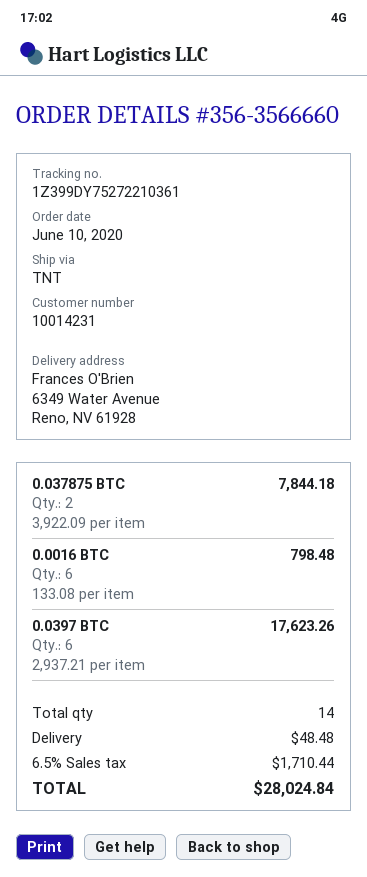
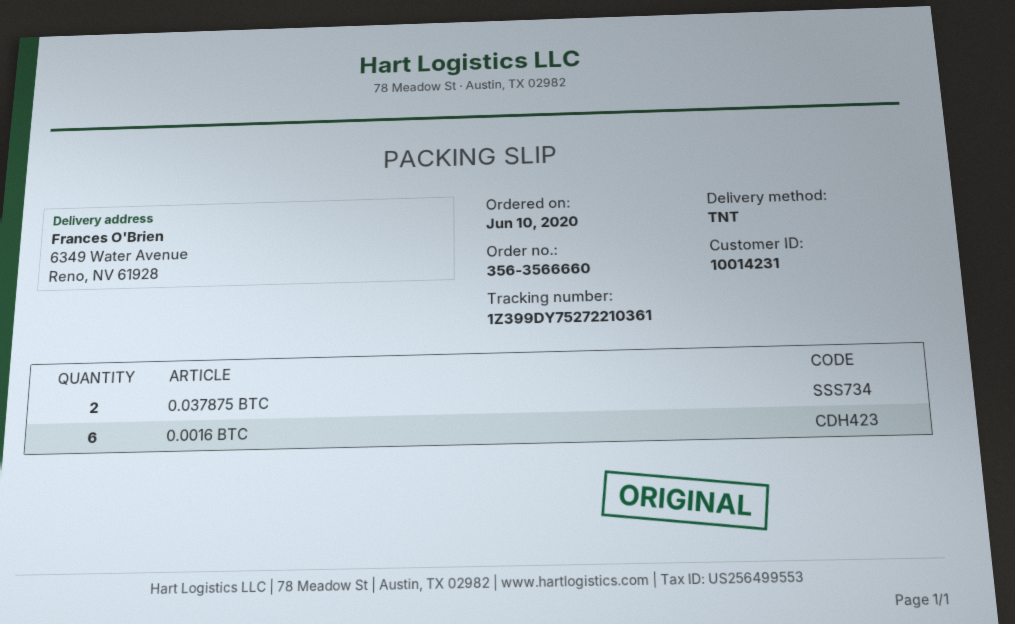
0.0397 BTC: 6 -> none

